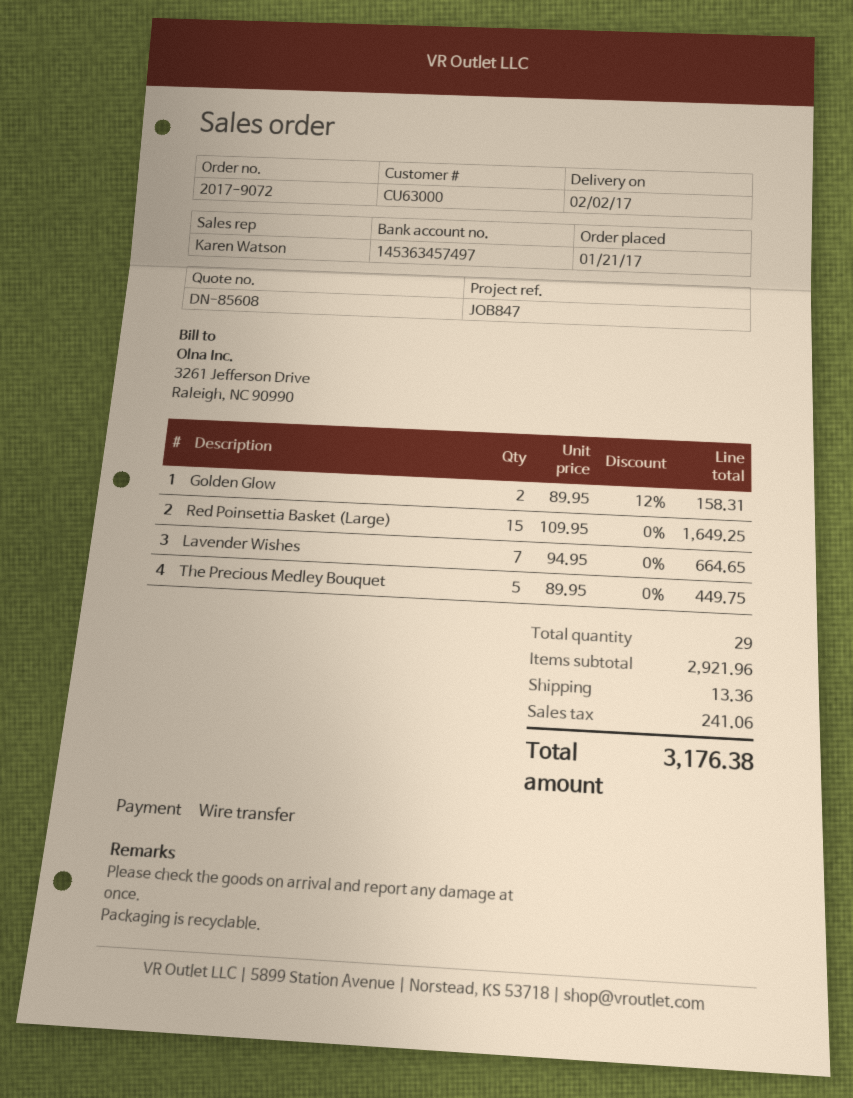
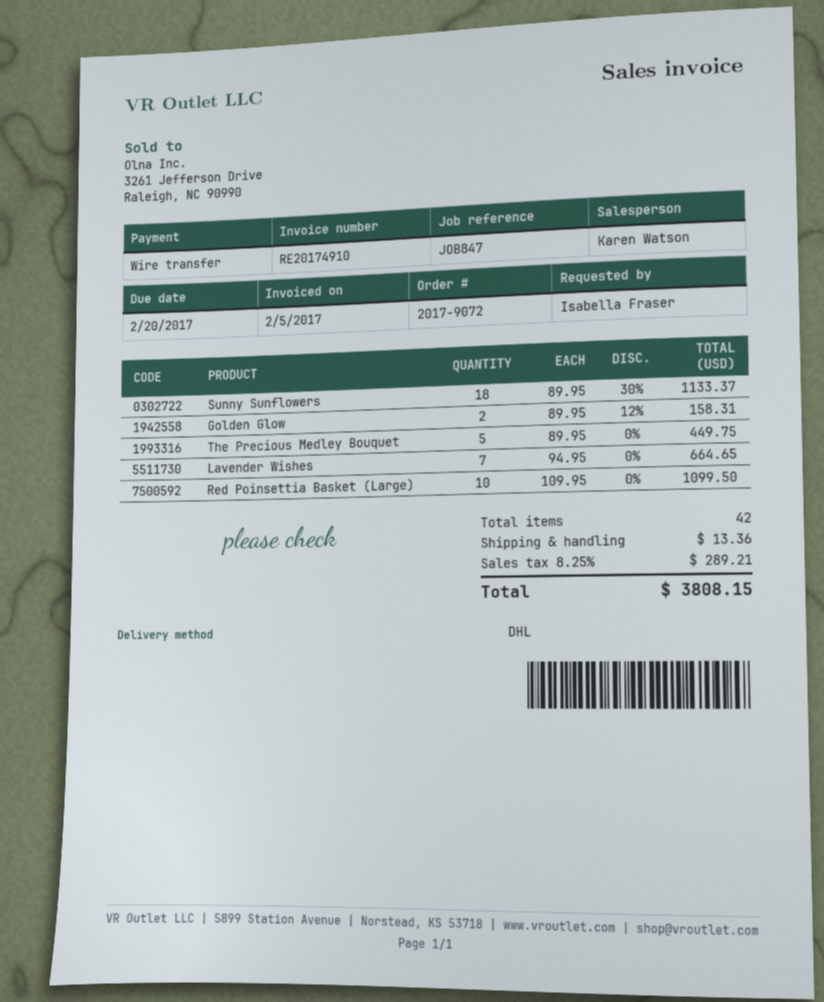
Red Poinsettia Basket (Large): 15 x 109.95 = 1649.25 -> 10 x 109.95 = 1099.50
Sunny Sunflowers: none -> 18 x 89.95 - 30% = 1133.37
total quantity: 29 -> 42
tax: 241.06 -> 289.21
total: 3176.38 -> 3808.15

